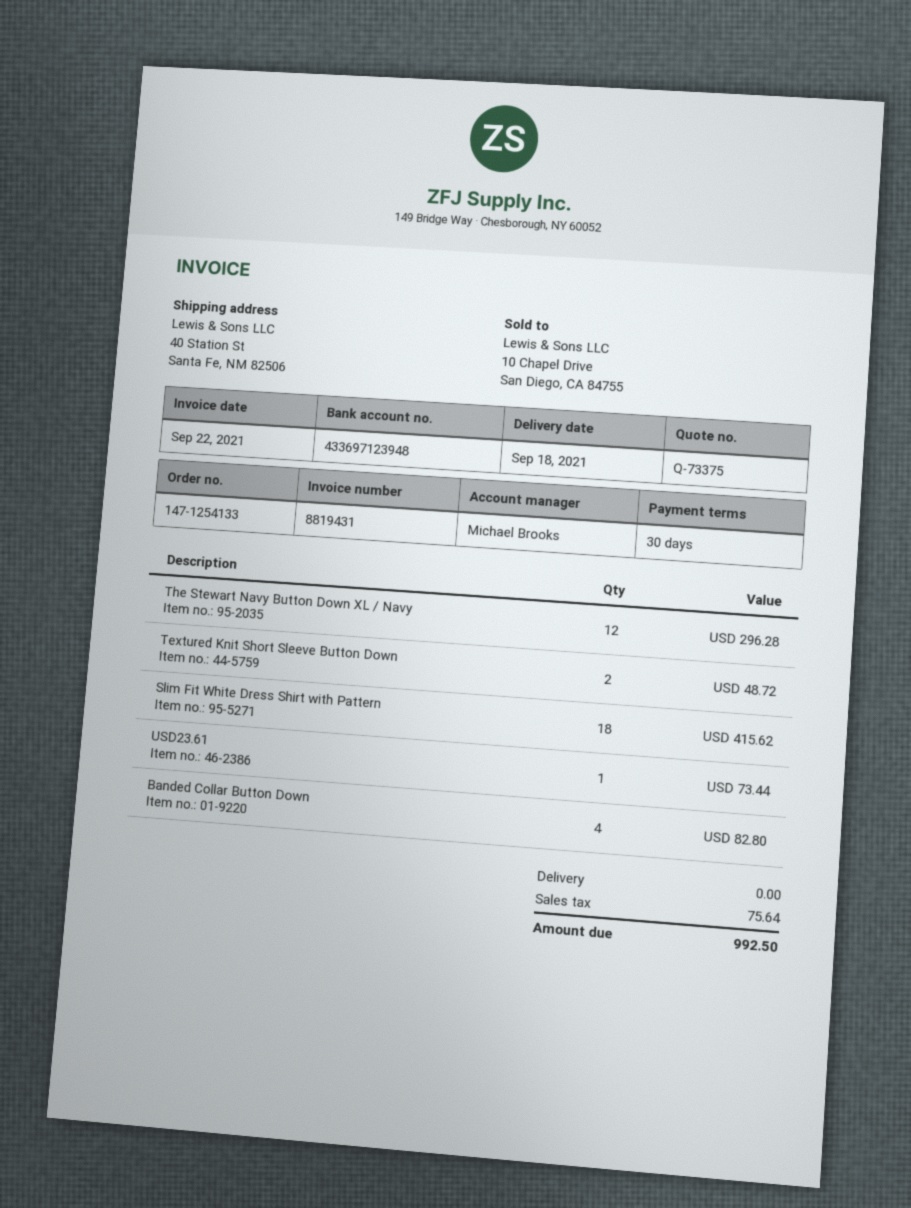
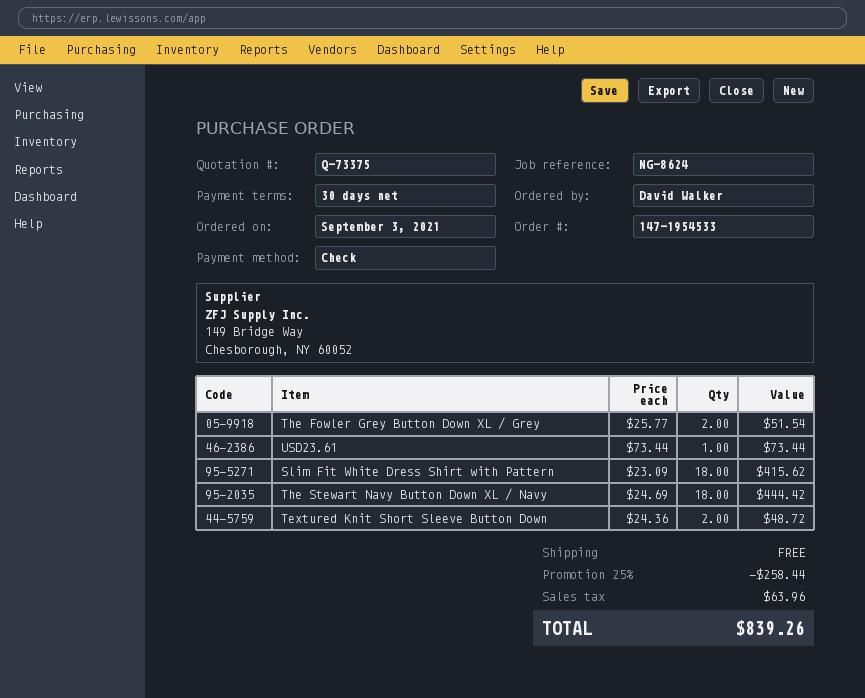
order number: 147-1254133 -> 147-1954533
The Stewart Navy Button Down XL / Navy: 12 for 296.28 -> 18 for 444.42
Banded Collar Button Down: 4 for 82.80 -> none
The Fowler Grey Button Down XL / Grey: none -> 2 for 51.54
discount: none -> 25% = 258.44
tax: 75.64 -> 63.96
total: 992.50 -> 839.26

